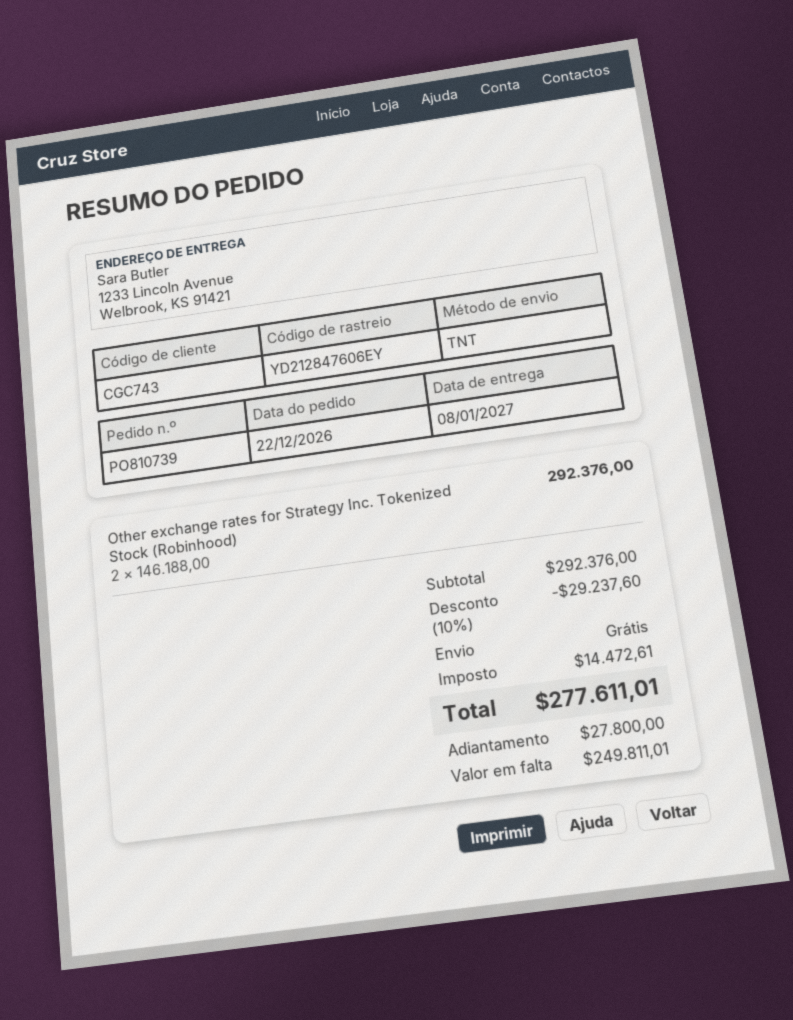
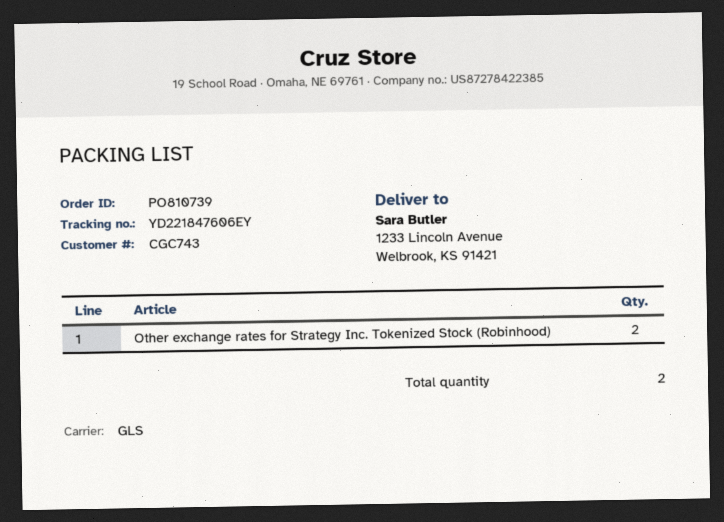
shipping method: TNT -> GLS
tracking number: YD212847606EY -> YD221847606EY

